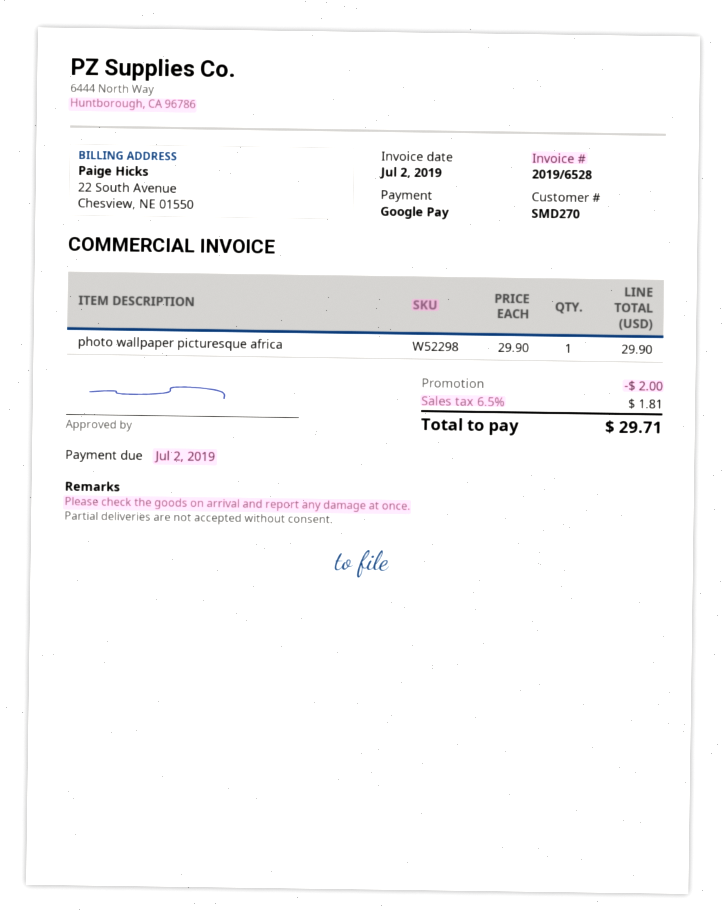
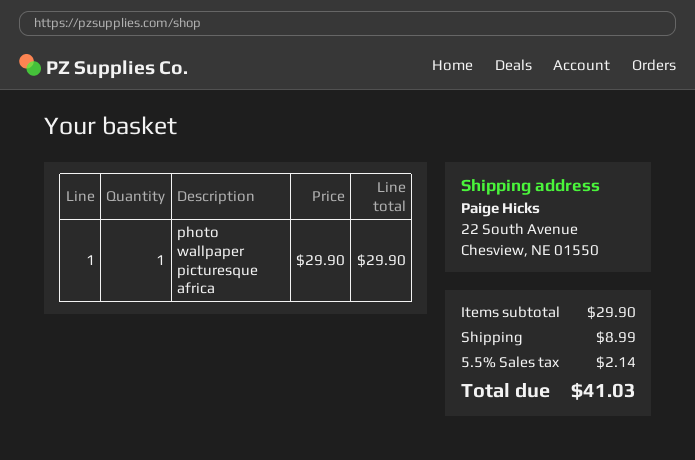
discount: 2.00 -> none
shipping: none -> 8.99
tax: 6.5% = 1.81 -> 5.5% = 2.14
total: 29.71 -> 41.03

